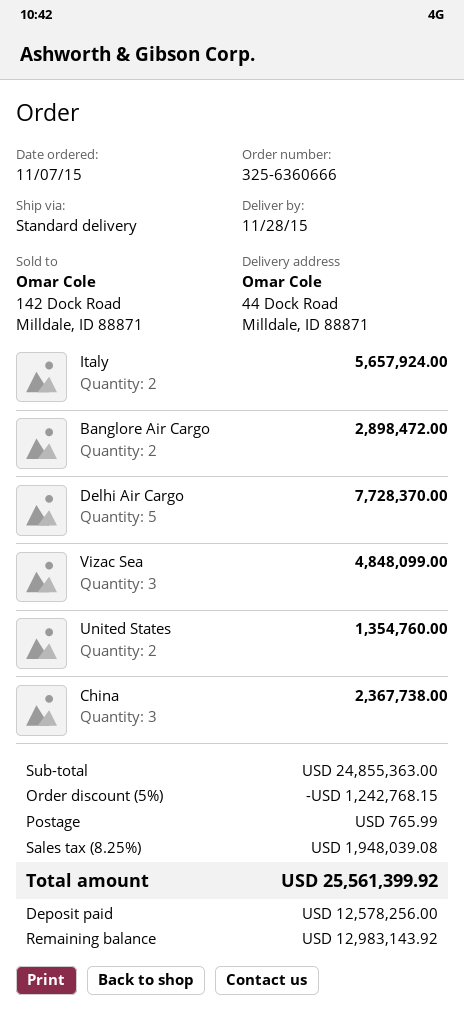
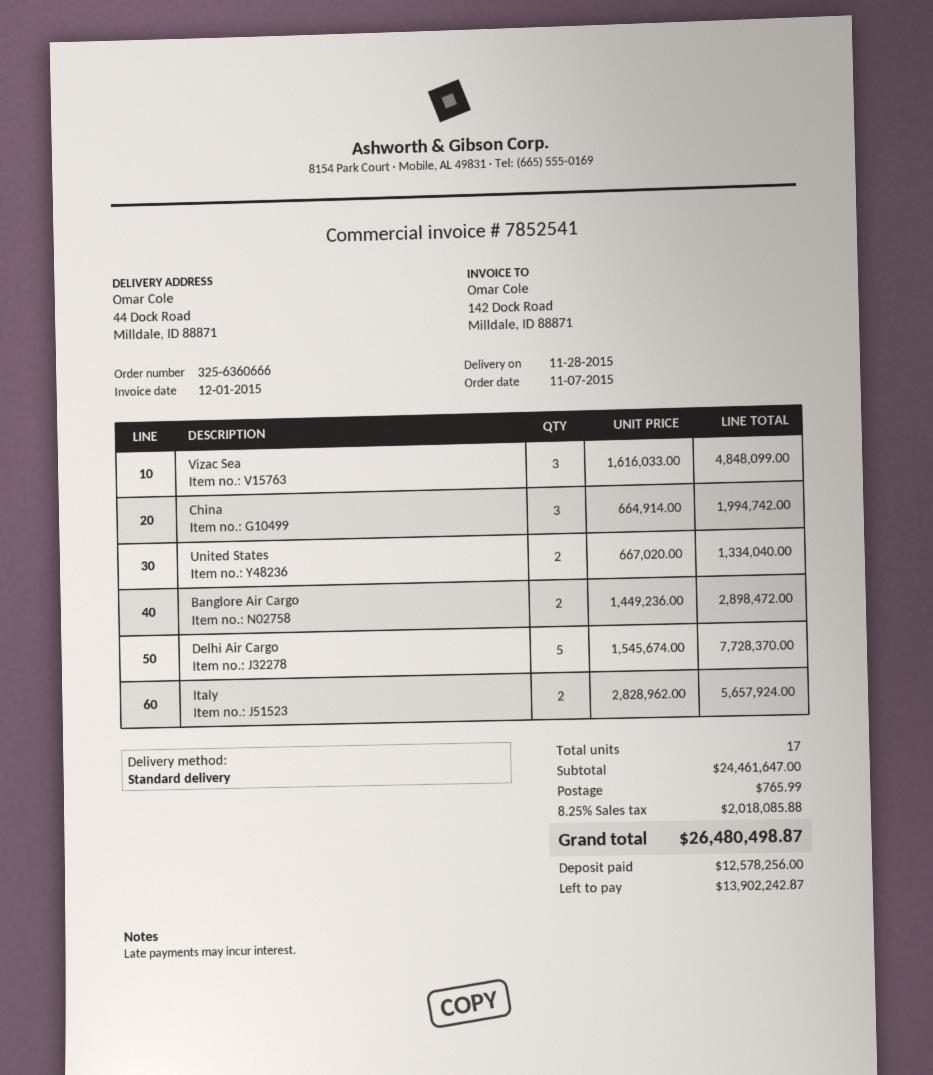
United States: 2 for 1354760.00 -> 2 for 1334040.00
China: 3 for 2367738.00 -> 3 for 1994742.00
subtotal: 24855363.00 -> 24461647.00
discount: 5% = 1242768.15 -> none
tax: 8.25% = 1948039.08 -> 8.25% = 2018085.88
total: 25561399.92 -> 26480498.87
balance: 12983143.92 -> 13902242.87

